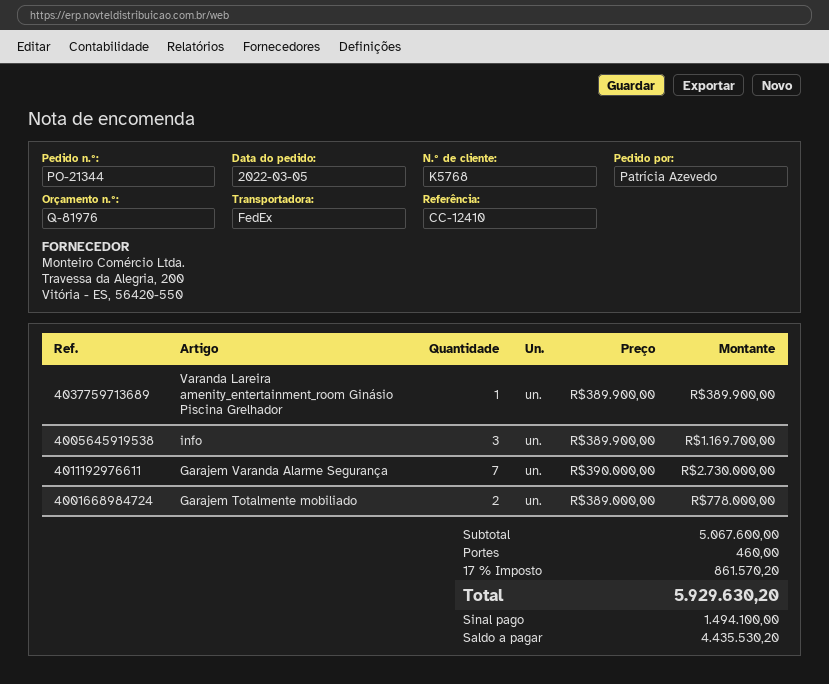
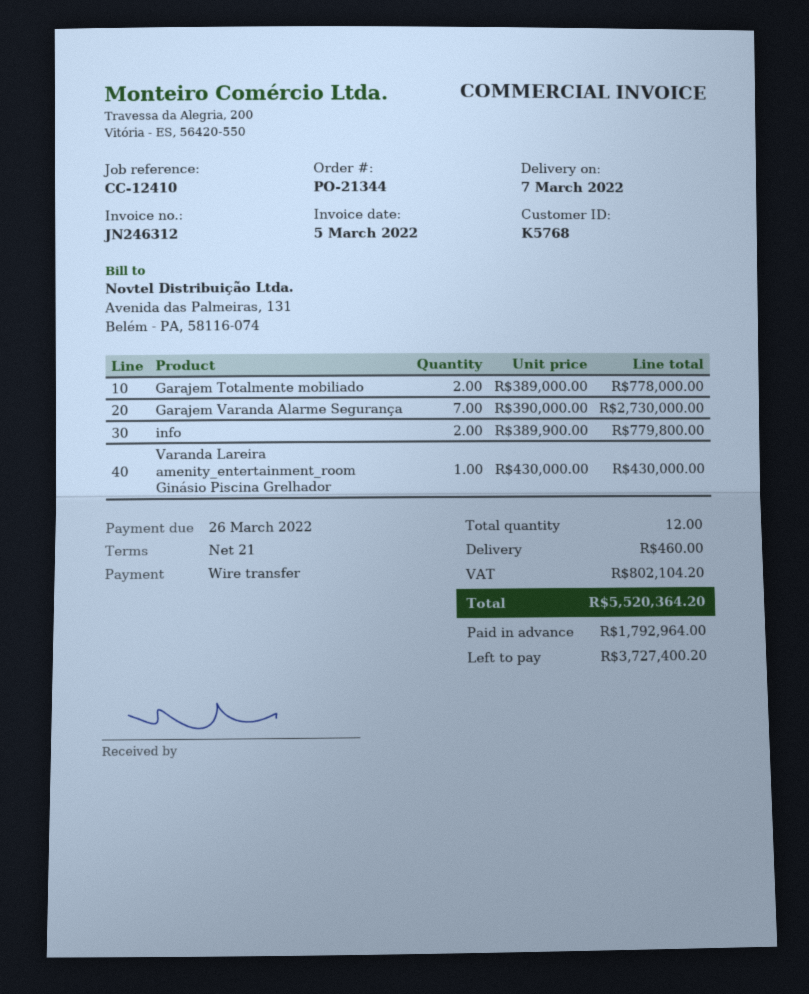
Varanda Lareira amenity_entertainment_room Ginásio Piscina Grelhador: 1 x 389900.00 = 389900.00 -> 1 x 430000.00 = 430000.00
info: 3 x 389900.00 = 1169700.00 -> 2 x 389900.00 = 779800.00
tax: 861570.20 -> 802104.20
total: 5929630.20 -> 5520364.20
deposit: 1494100.00 -> 1792964.00
balance: 4435530.20 -> 3727400.20

